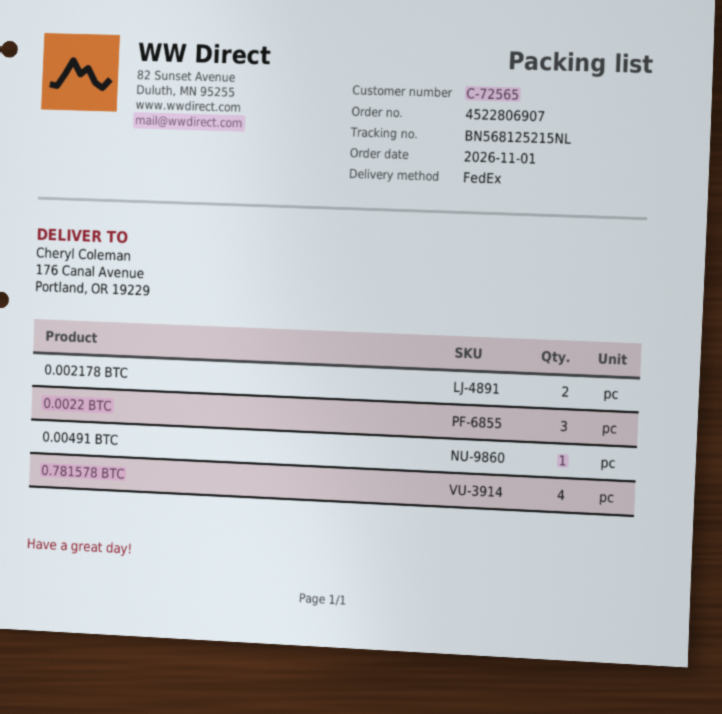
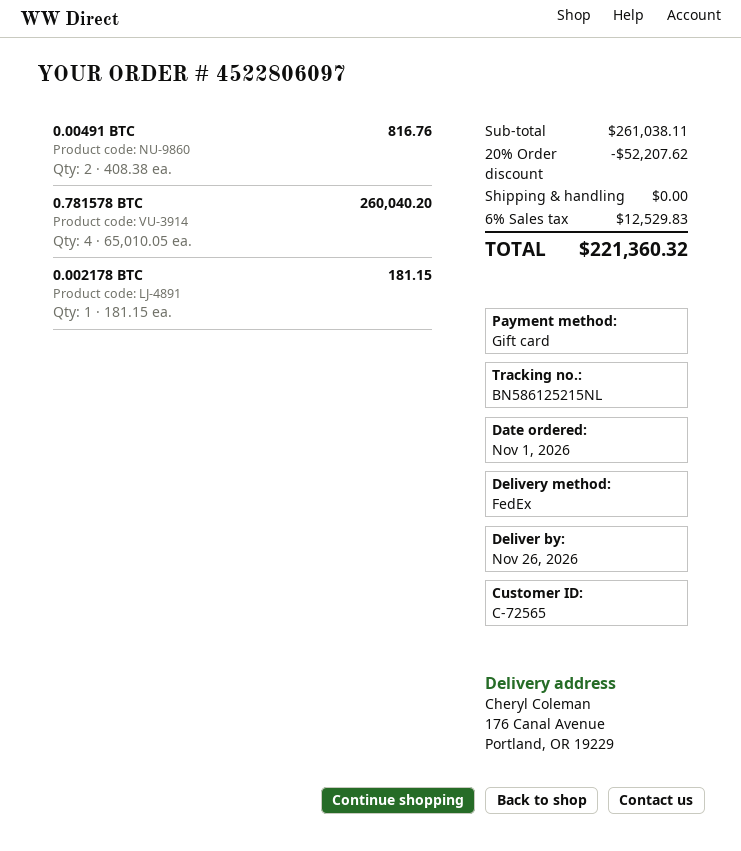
order number: 4522806907 -> 4522806097
tracking number: BN568125215NL -> BN586125215NL
0.002178 BTC: 2 -> 1
0.0022 BTC: 3 -> none
0.00491 BTC: 1 -> 2

